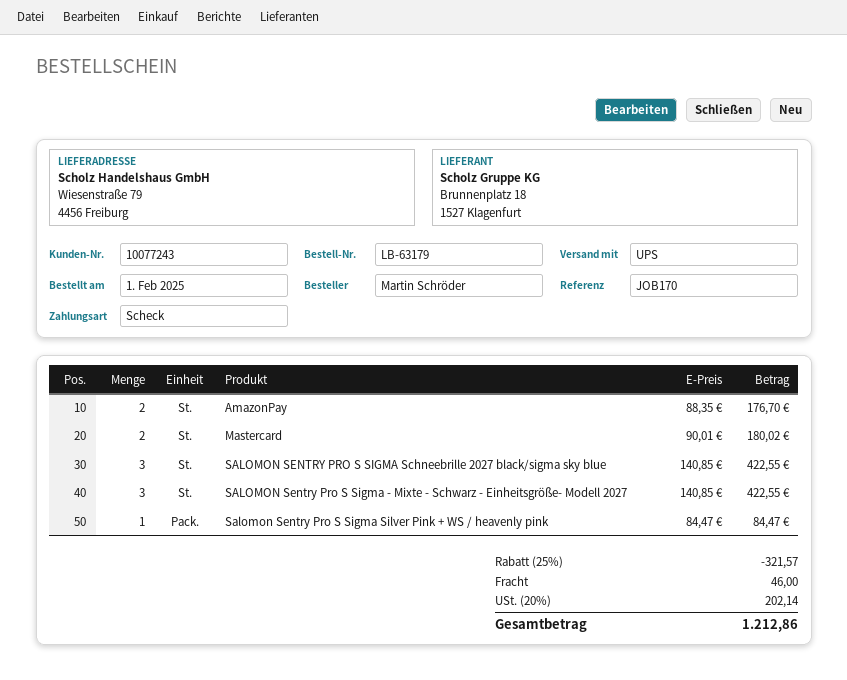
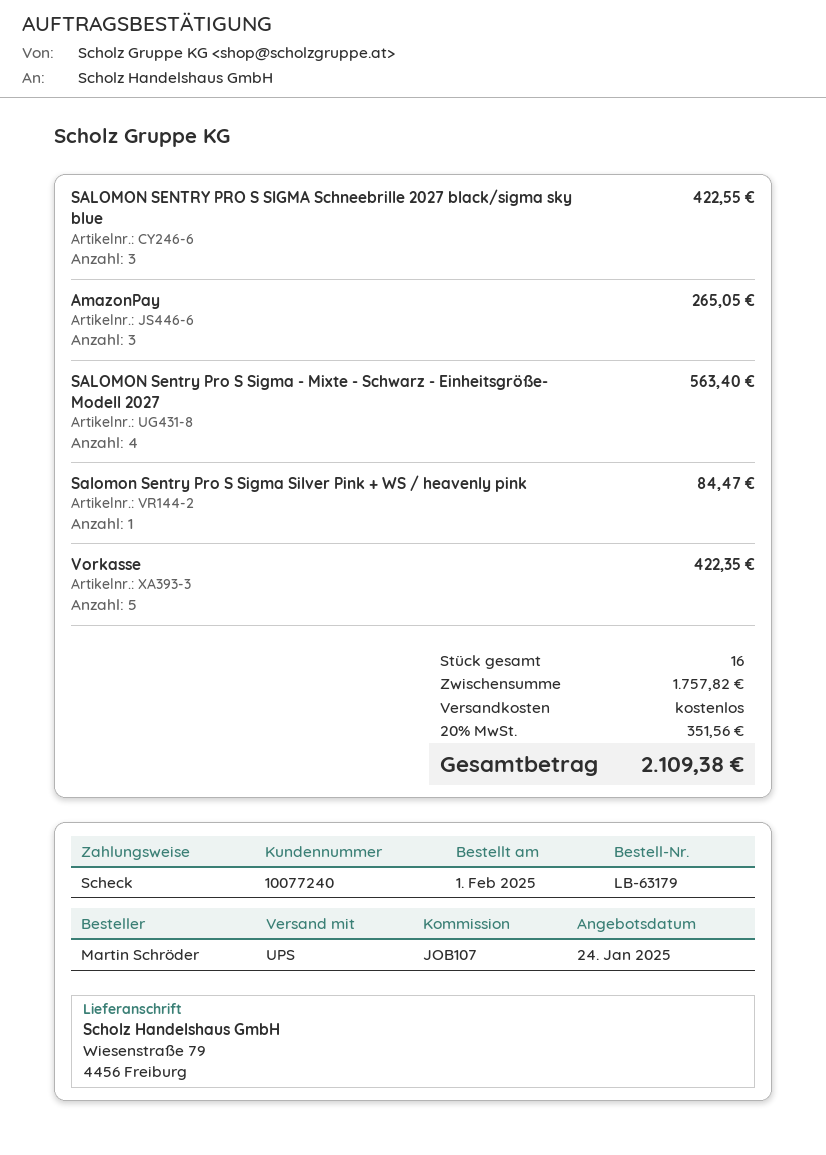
customer number: 10077243 -> 10077240
reference: JOB170 -> JOB107
AmazonPay: 2 for 176.70 -> 3 for 265.05
Mastercard: 2 for 180.02 -> none
SALOMON Sentry Pro S Sigma - Mixte - Schwarz - Einheitsgröße- Modell 2027: 3 for 422.55 -> 4 for 563.40
Vorkasse: none -> 5 for 422.35
discount: 25% = 321.57 -> none
shipping: 46.00 -> 0.00
tax: 20% = 202.14 -> 20% = 351.56
total: 1212.86 -> 2109.38

